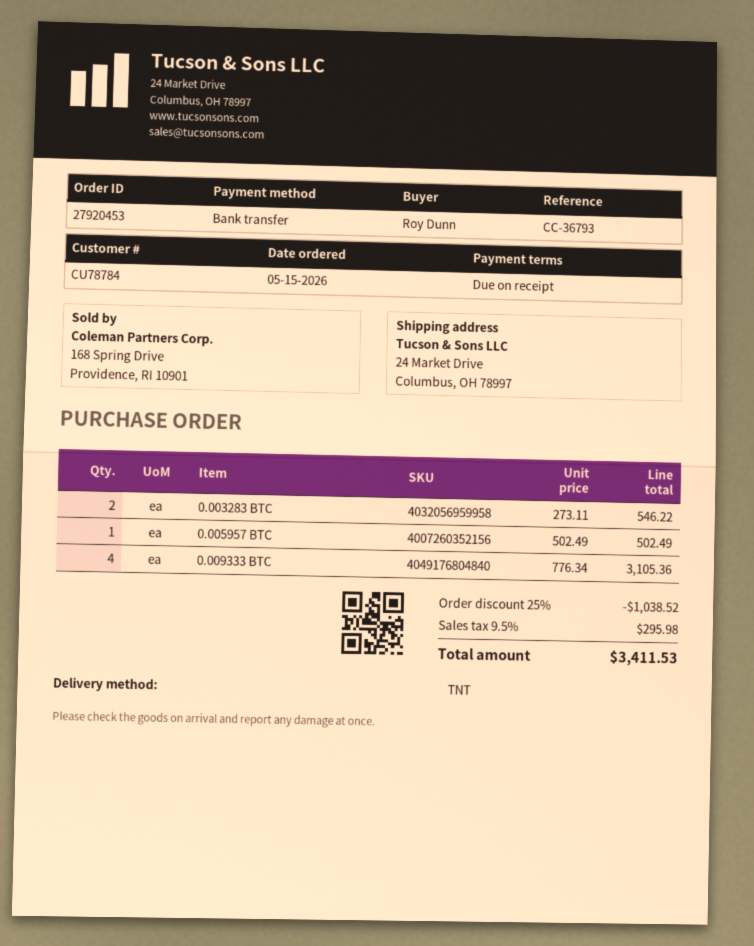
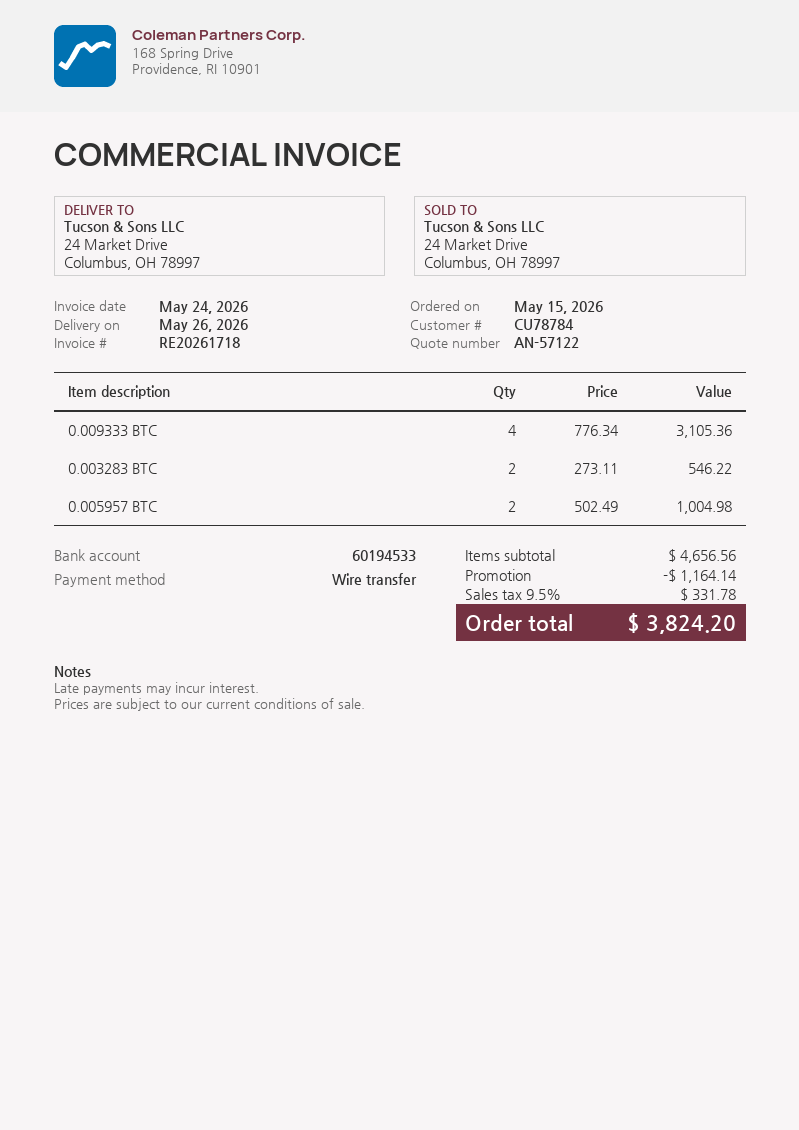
0.005957 BTC: 1 x 502.49 = 502.49 -> 2 x 502.49 = 1004.98
discount: 1038.52 -> 1164.14
tax: 9.5% = 295.98 -> 9.5% = 331.78
total: 3411.53 -> 3824.20

